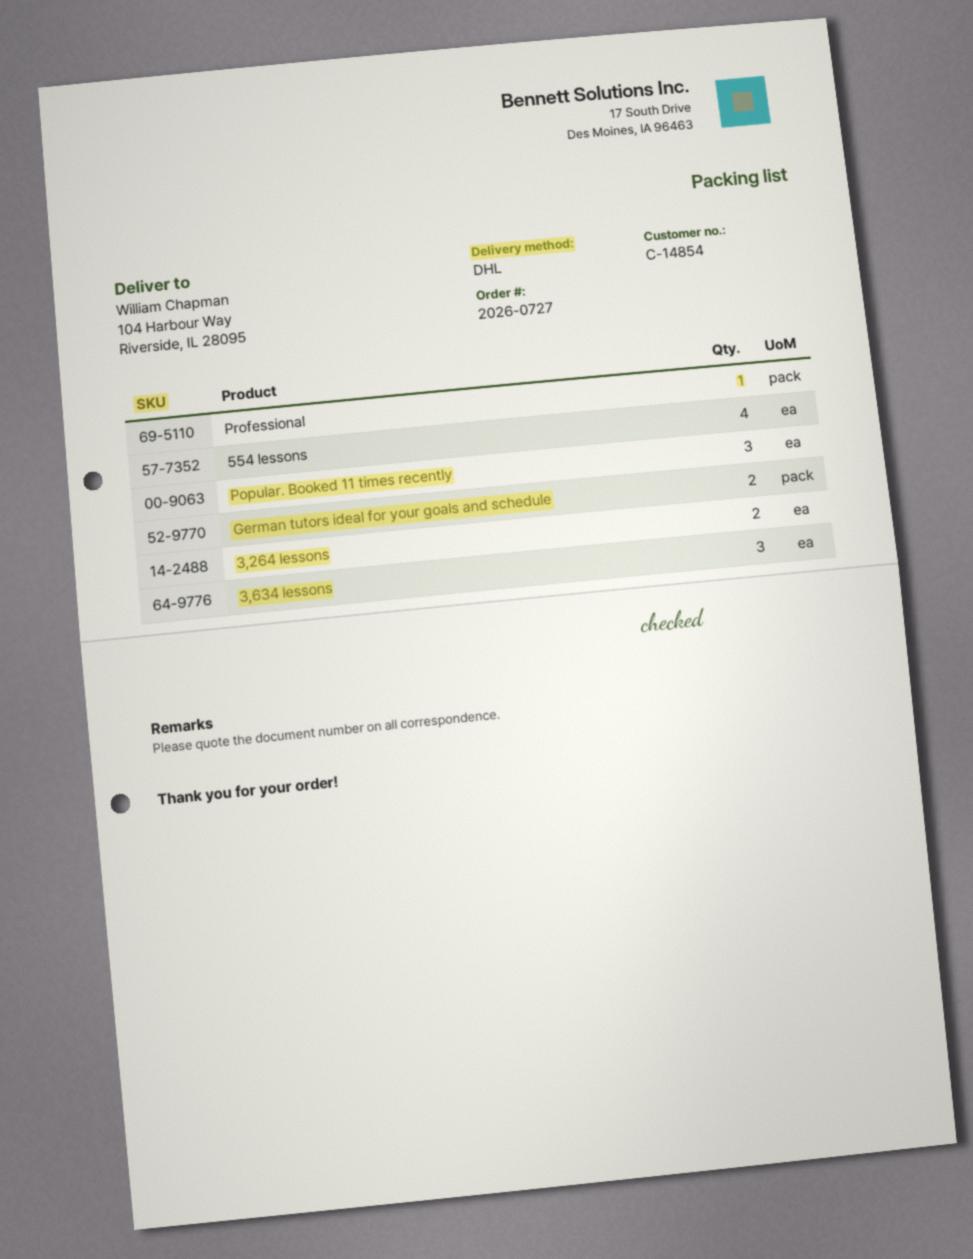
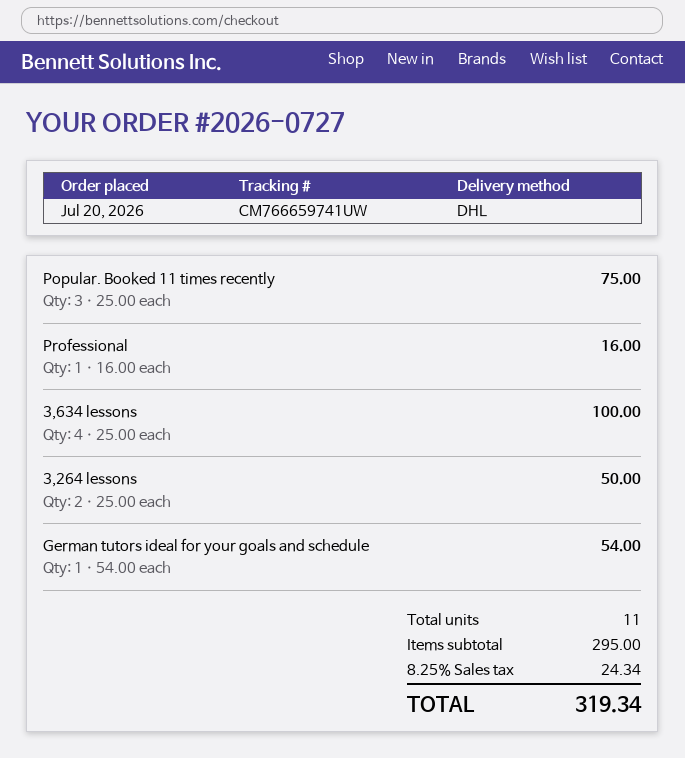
554 lessons: 4 -> none
German tutors ideal for your goals and schedule: 2 -> 1
3,634 lessons: 3 -> 4

